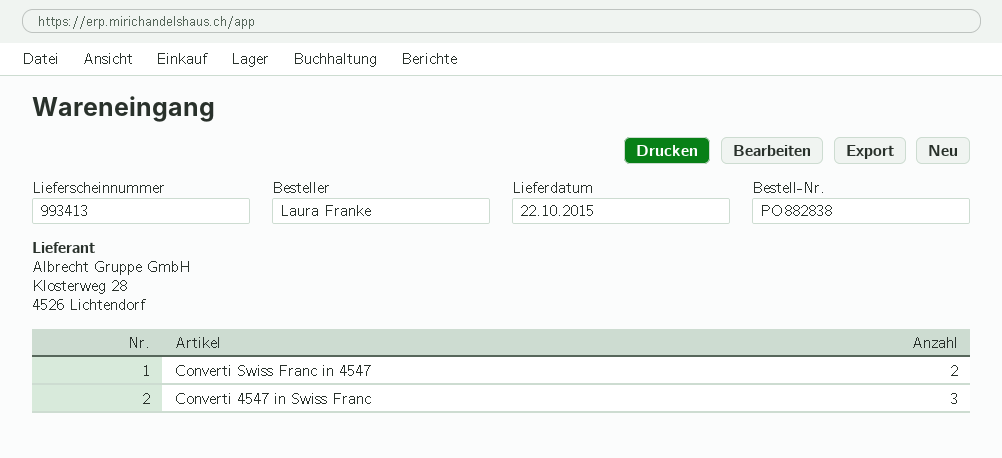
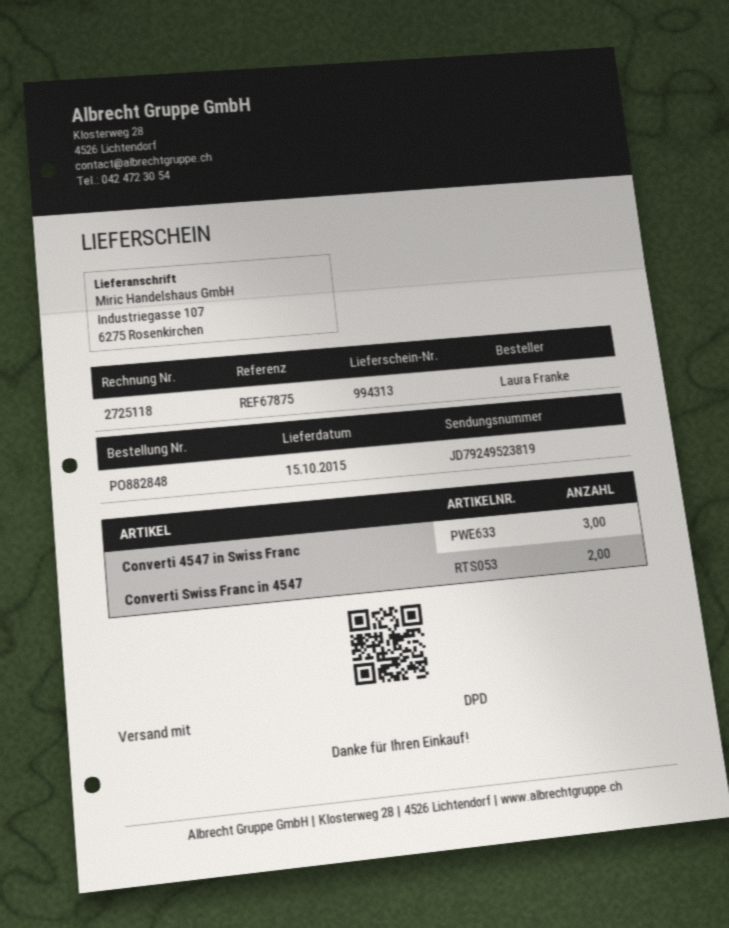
order number: PO882838 -> PO882848
delivery note number: 993413 -> 994313
delivery date: 2015-10-22 -> 2015-10-15

